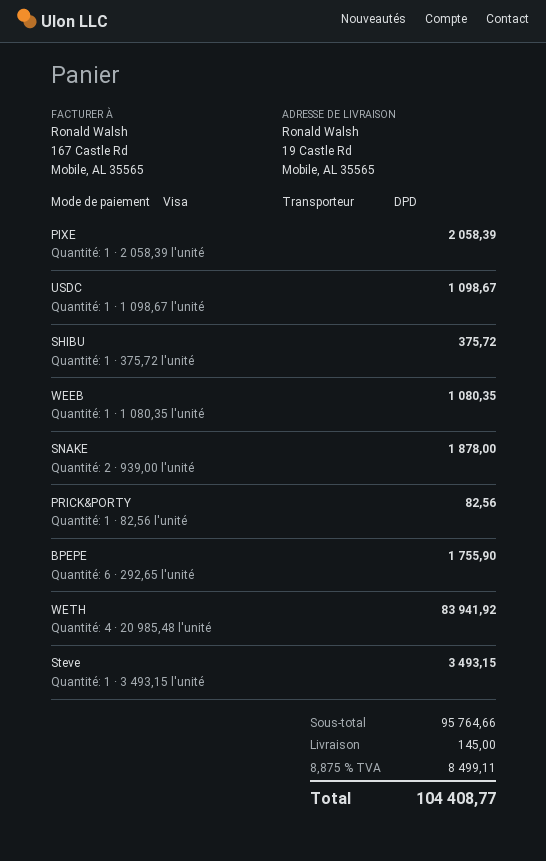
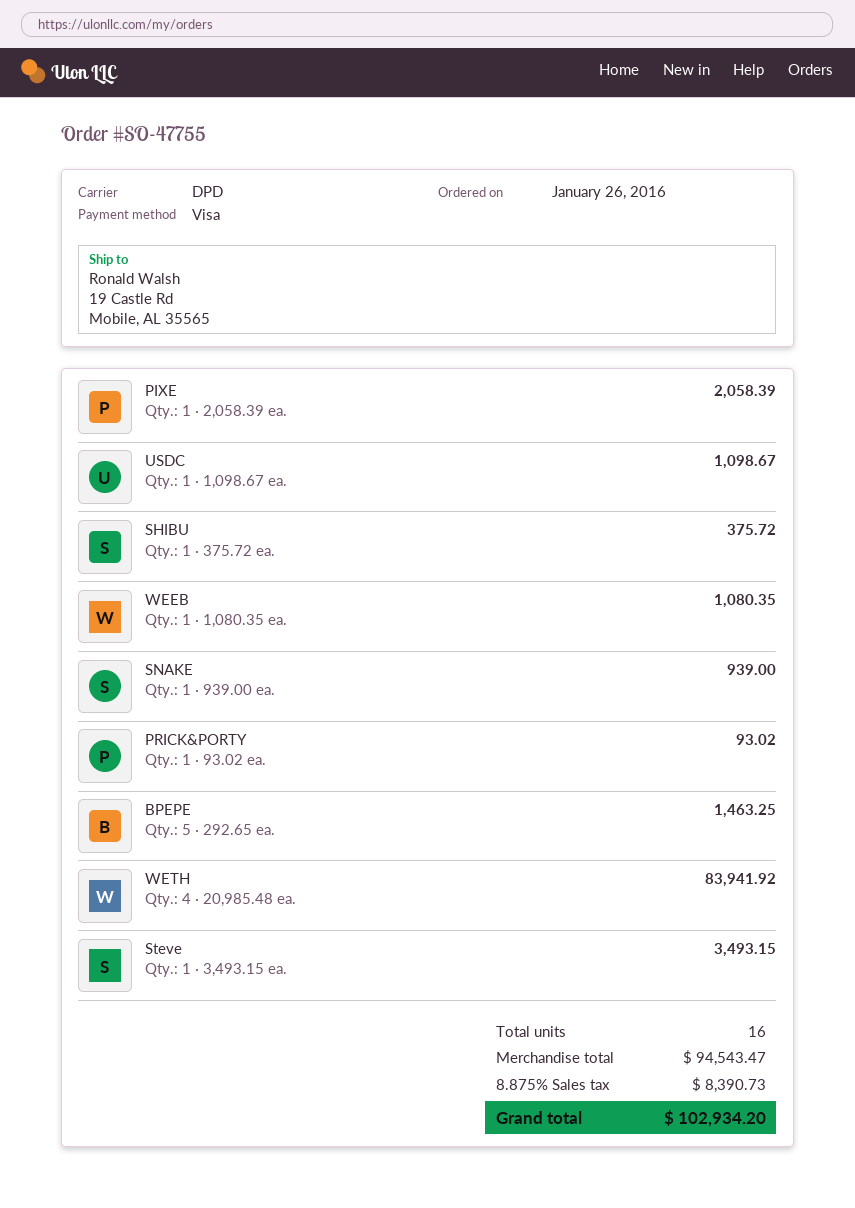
SNAKE: 2 x 939.00 = 1878.00 -> 1 x 939.00 = 939.00
PRICK&PORTY: 1 x 82.56 = 82.56 -> 1 x 93.02 = 93.02
BPEPE: 6 x 292.65 = 1755.90 -> 5 x 292.65 = 1463.25
subtotal: 95764.66 -> 94543.47
shipping: 145.00 -> none
tax: 8.875% = 8499.11 -> 8.875% = 8390.73
total: 104408.77 -> 102934.20

